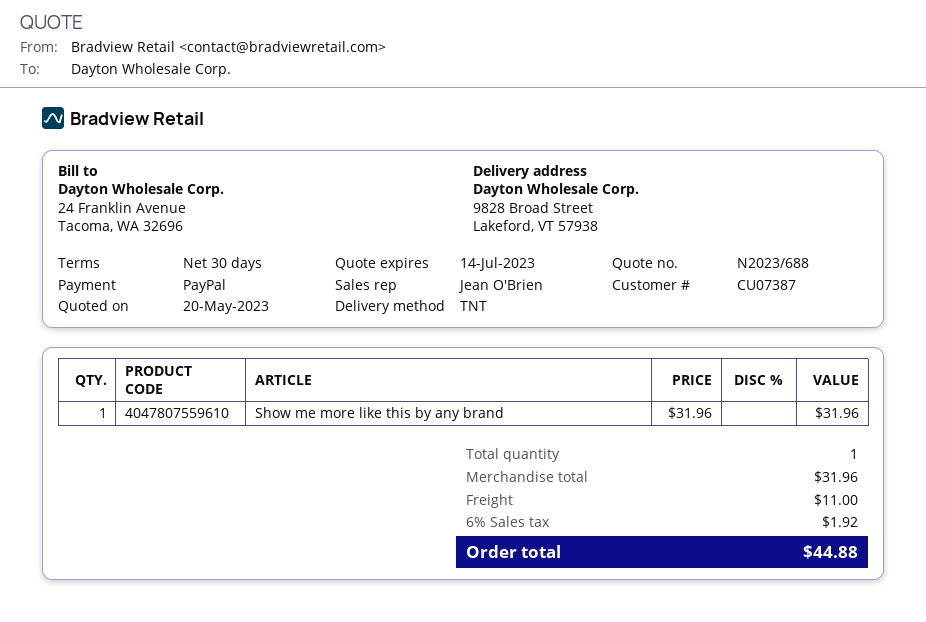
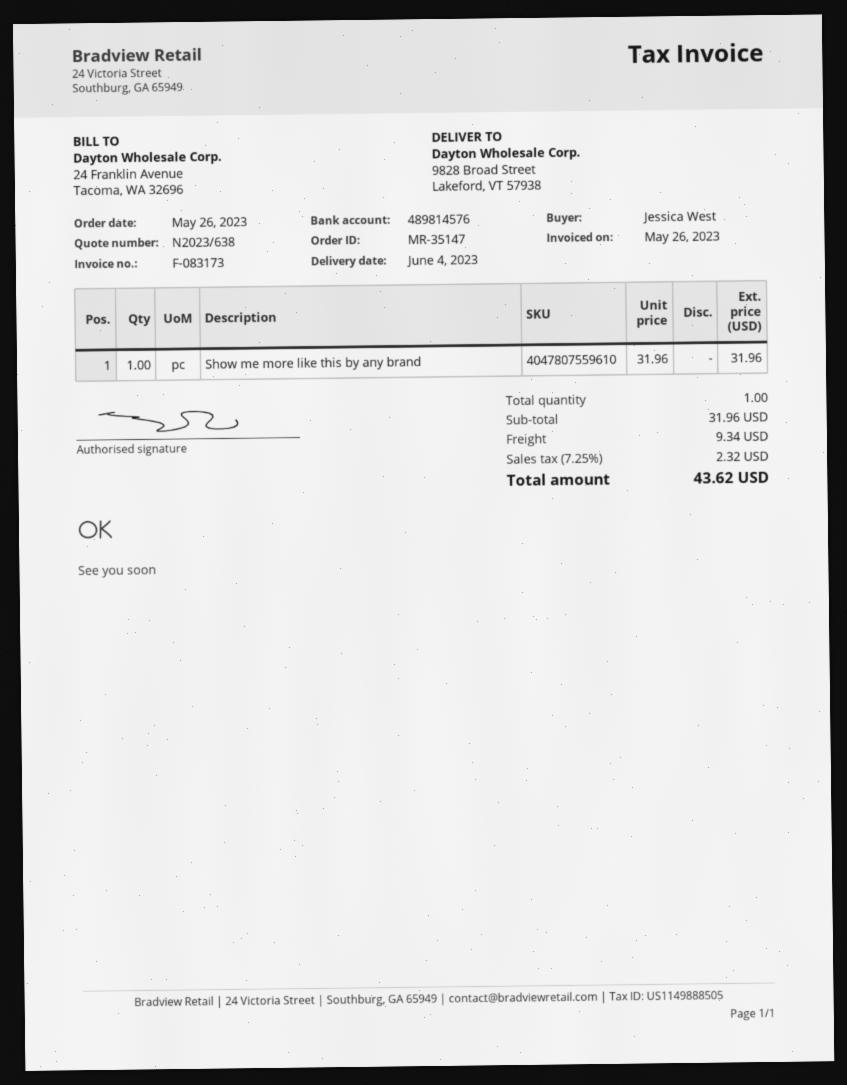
quote number: N2023/688 -> N2023/638
shipping: 11.00 -> 9.34
tax: 6% = 1.92 -> 7.25% = 2.32
total: 44.88 -> 43.62

